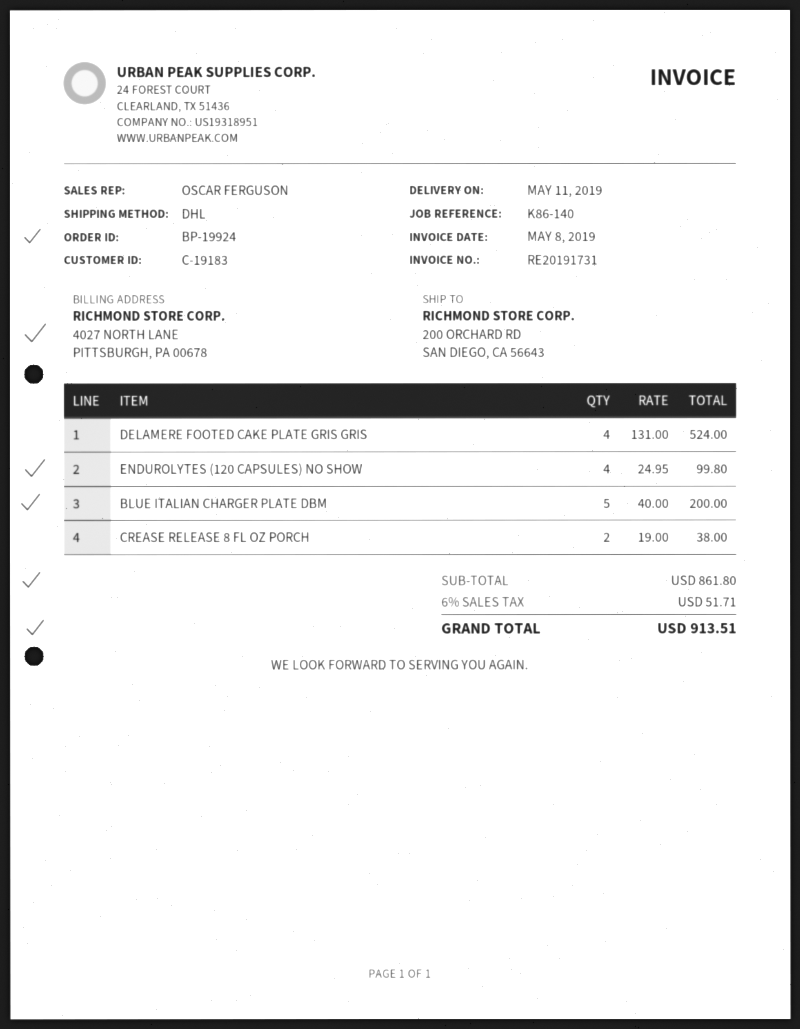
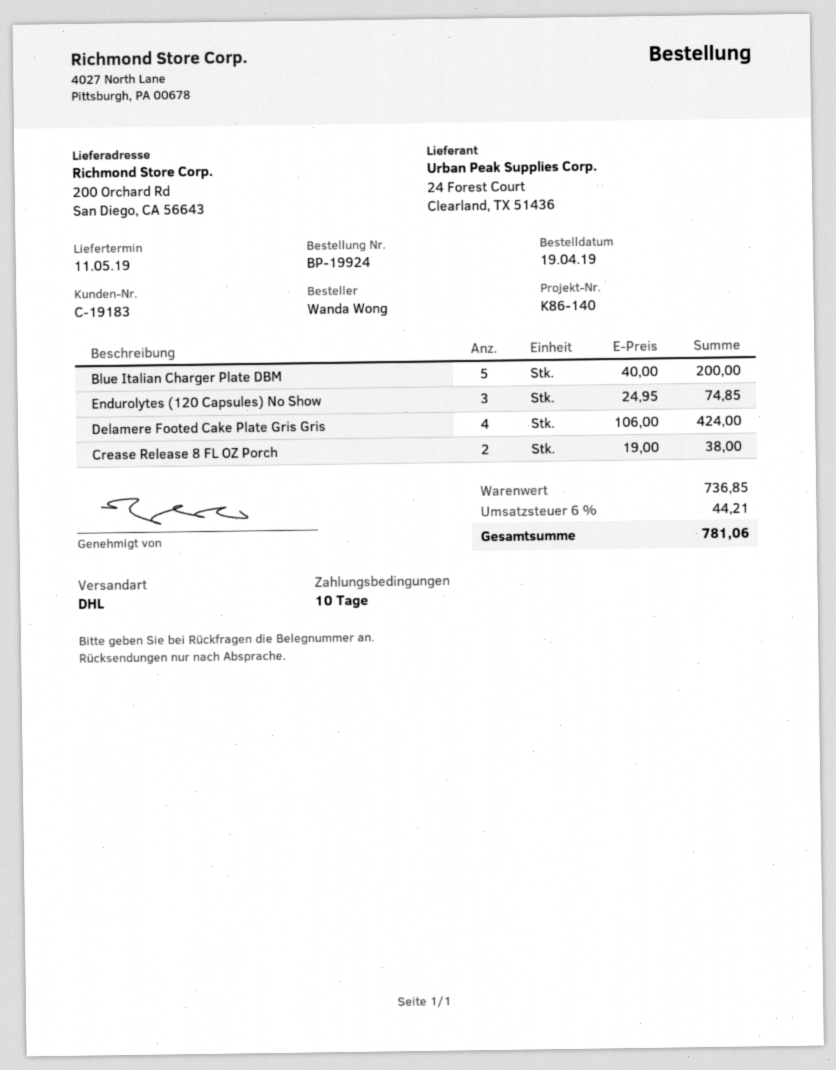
DELAMERE FOOTED CAKE PLATE GRIS GRIS: 4 x 131.00 = 524.00 -> 4 x 106.00 = 424.00
ENDUROLYTES (120 CAPSULES) NO SHOW: 4 x 24.95 = 99.80 -> 3 x 24.95 = 74.85
subtotal: 861.80 -> 736.85
tax: 6% = 51.71 -> 6% = 44.21
total: 913.51 -> 781.06

